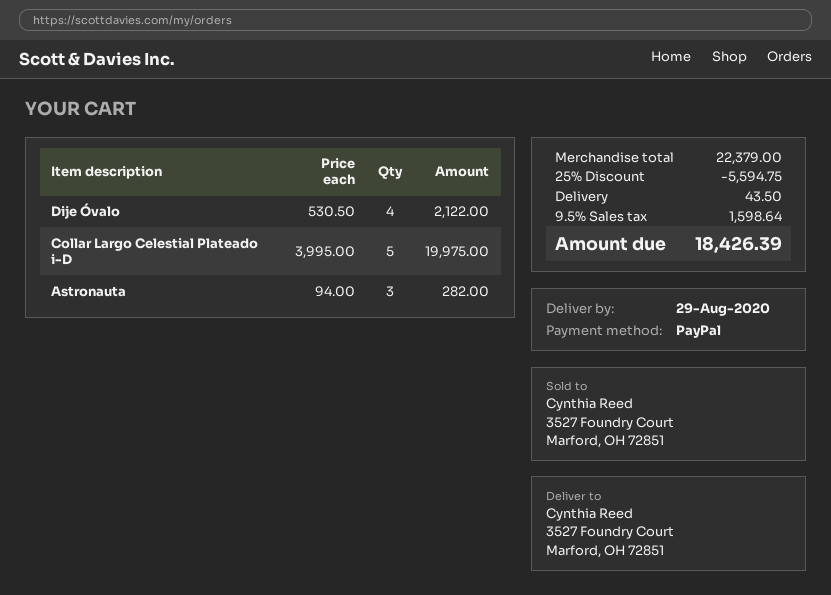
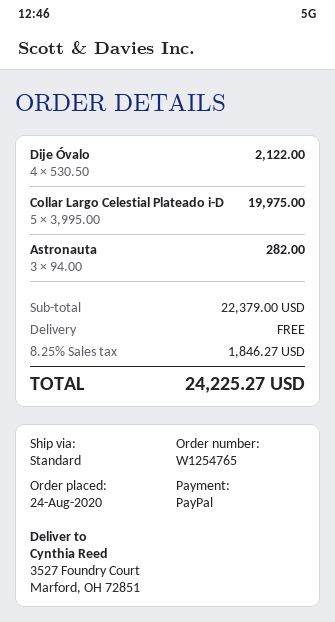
discount: 25% = 5594.75 -> none
shipping: 43.50 -> 0.00
tax: 9.5% = 1598.64 -> 8.25% = 1846.27
total: 18426.39 -> 24225.27

